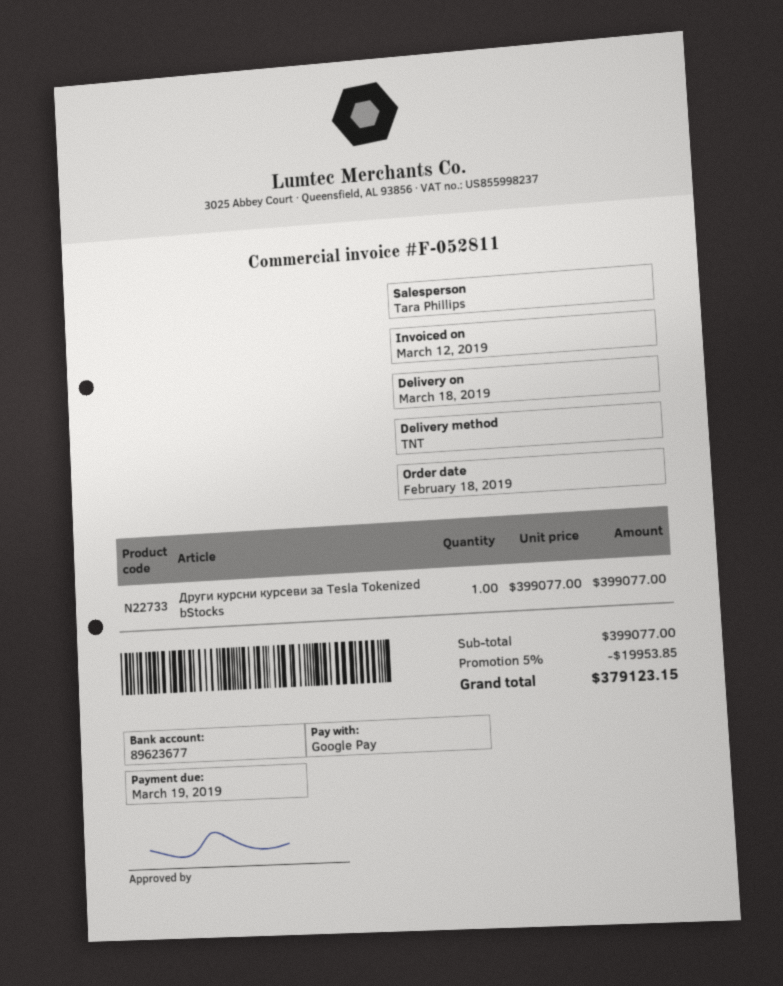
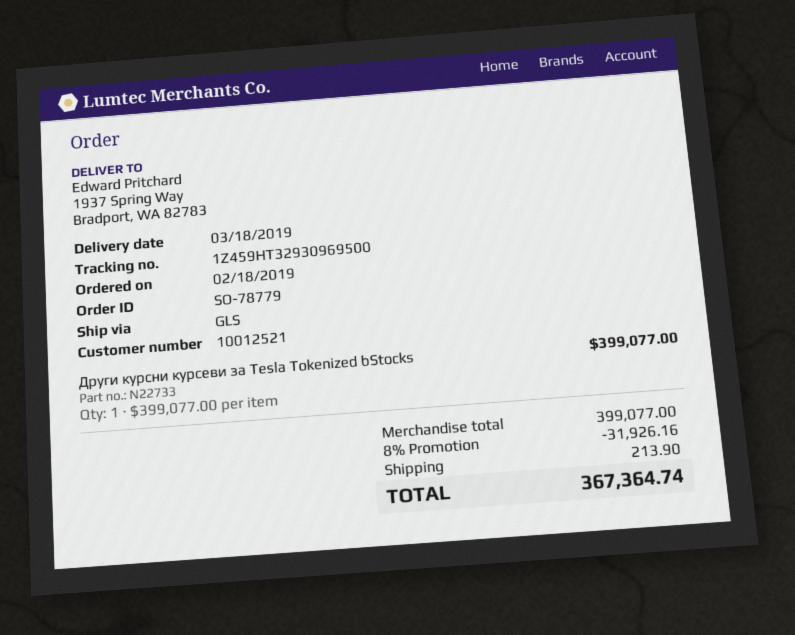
shipping method: TNT -> GLS
discount: 5% = 19953.85 -> 8% = 31926.16
shipping: none -> 213.90
total: 379123.15 -> 367364.74

